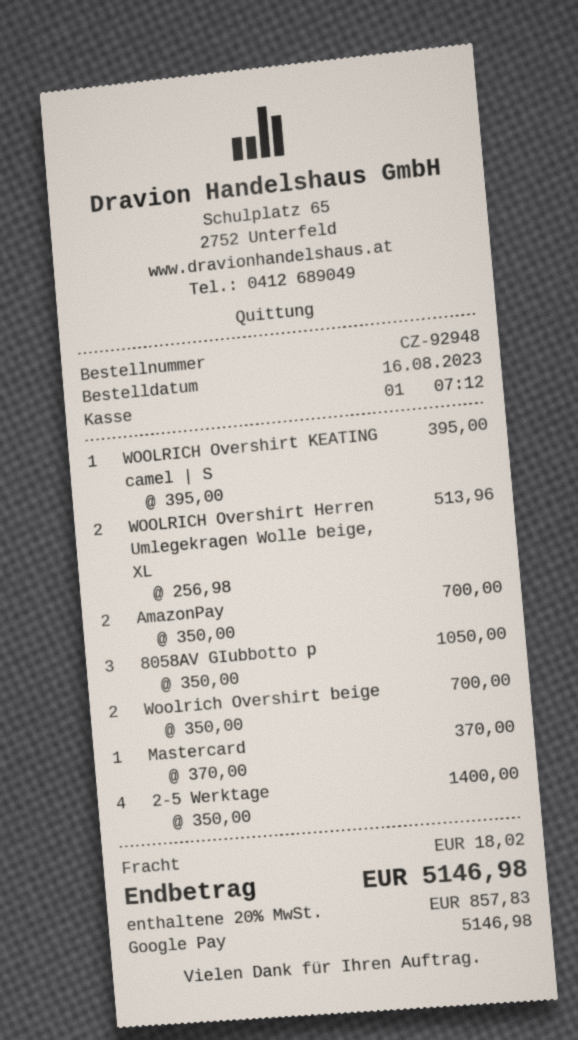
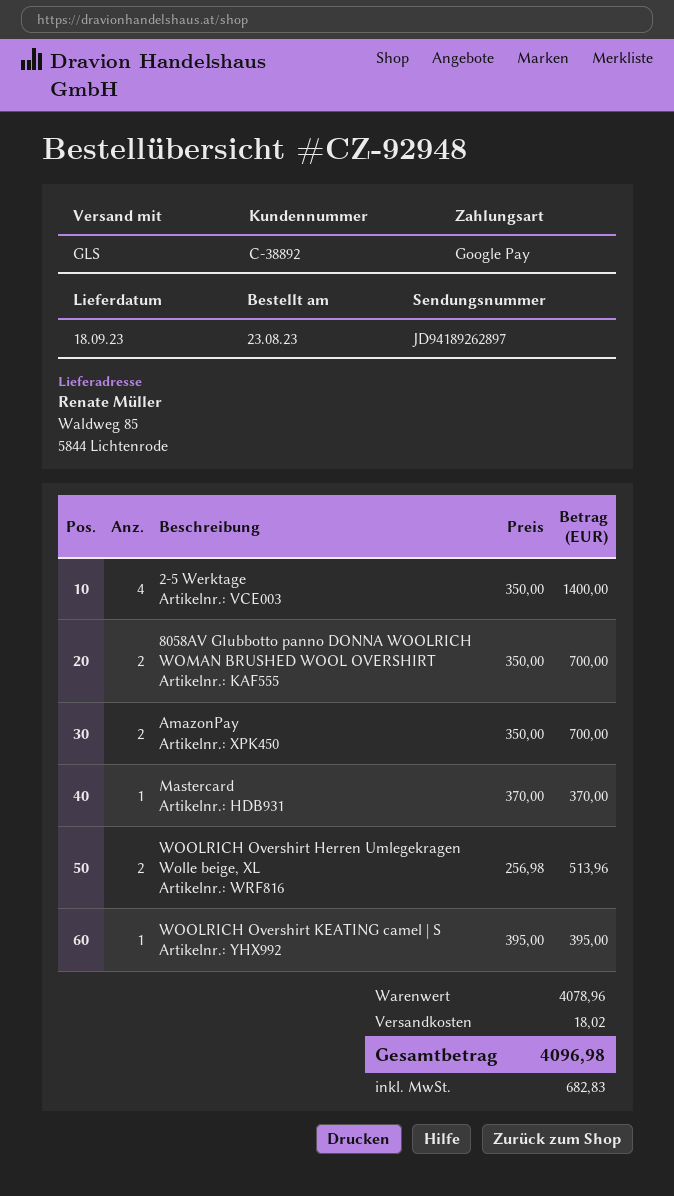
order date: 2023-08-16 -> 2023-08-23
8058AV GIubbotto p: 3 x 350.00 = 1050.00 -> 2 x 350.00 = 700.00
Woolrich Overshirt beige: 2 x 350.00 = 700.00 -> none
tax: 857.83 -> 682.83
total: 5146.98 -> 4096.98

